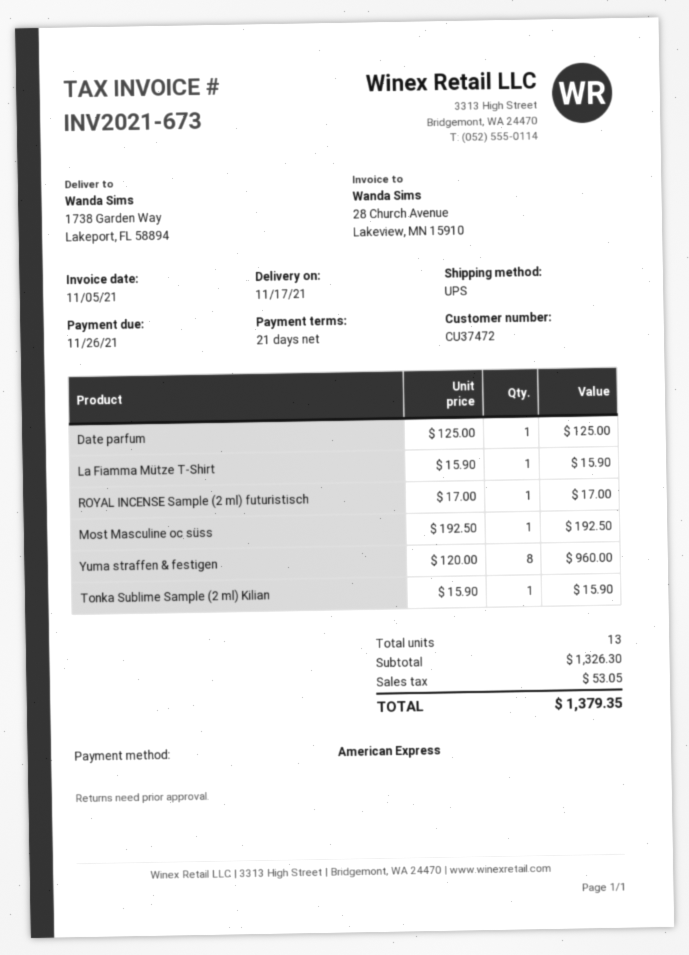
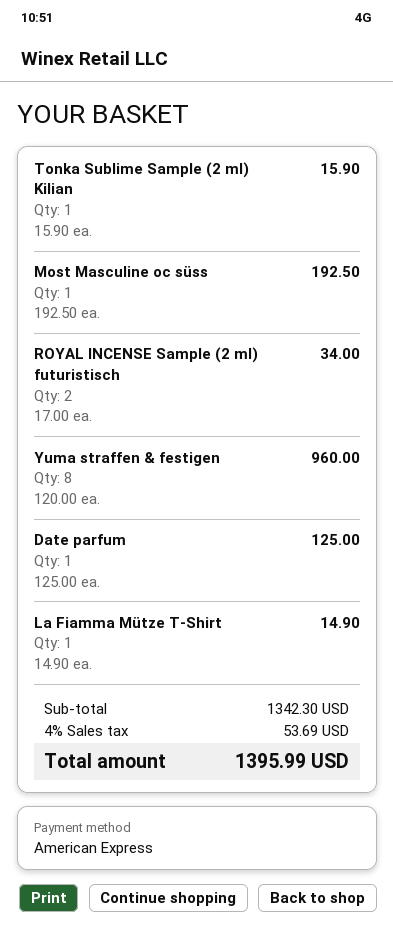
La Fiamma Mütze T-Shirt: 1 x 15.90 = 15.90 -> 1 x 14.90 = 14.90
ROYAL INCENSE Sample (2 ml) futuristisch: 1 x 17.00 = 17.00 -> 2 x 17.00 = 34.00
subtotal: 1326.30 -> 1342.30
tax: 53.05 -> 53.69
total: 1379.35 -> 1395.99

